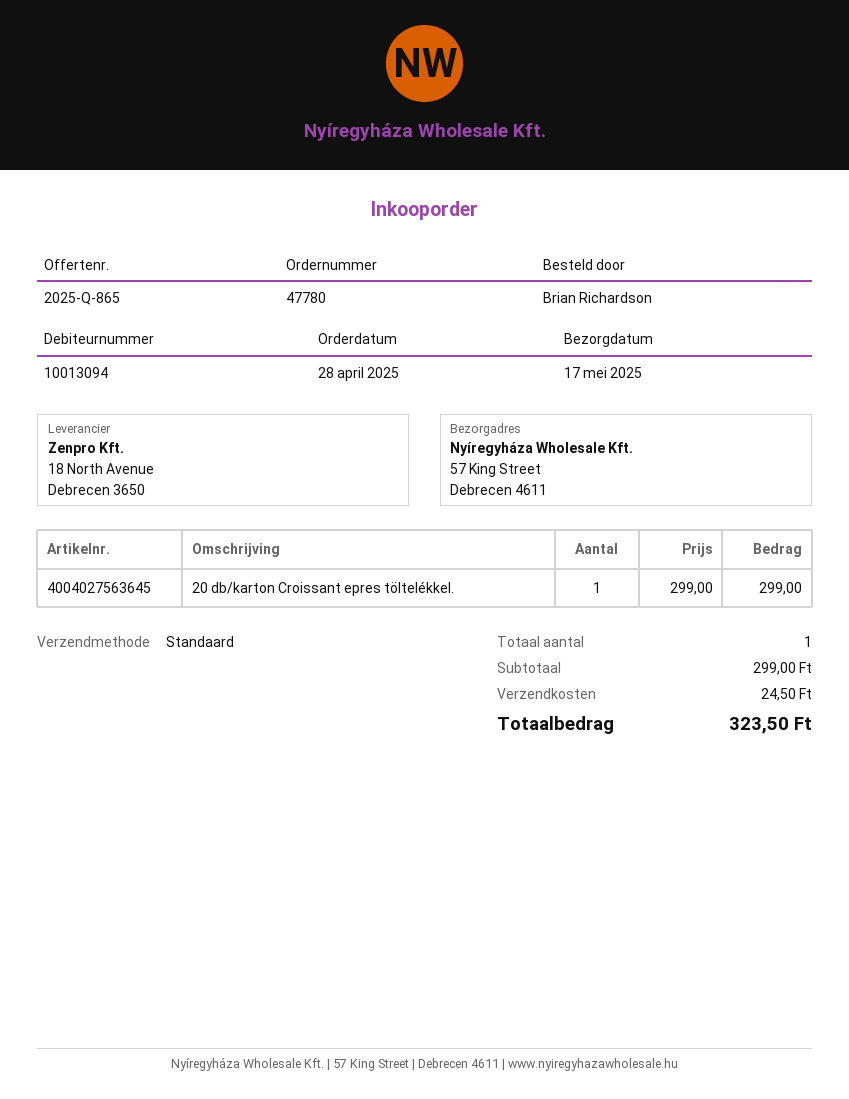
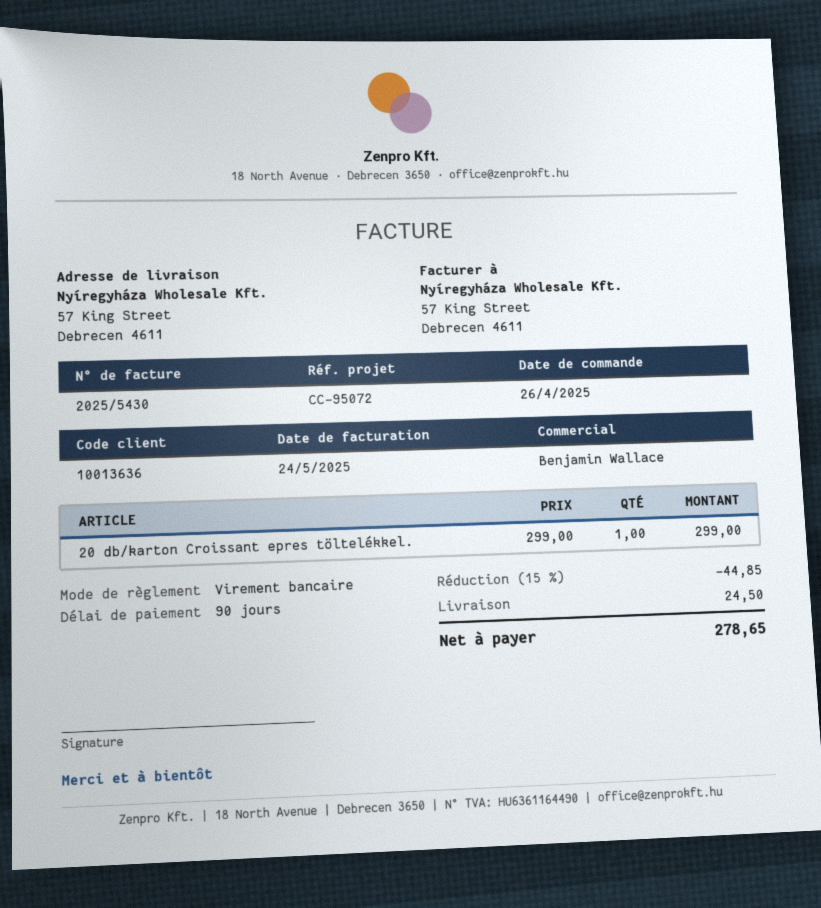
order date: 2025-04-28 -> 2025-04-26
customer number: 10013094 -> 10013636
discount: none -> 15% = 44.85
total: 323.50 -> 278.65

